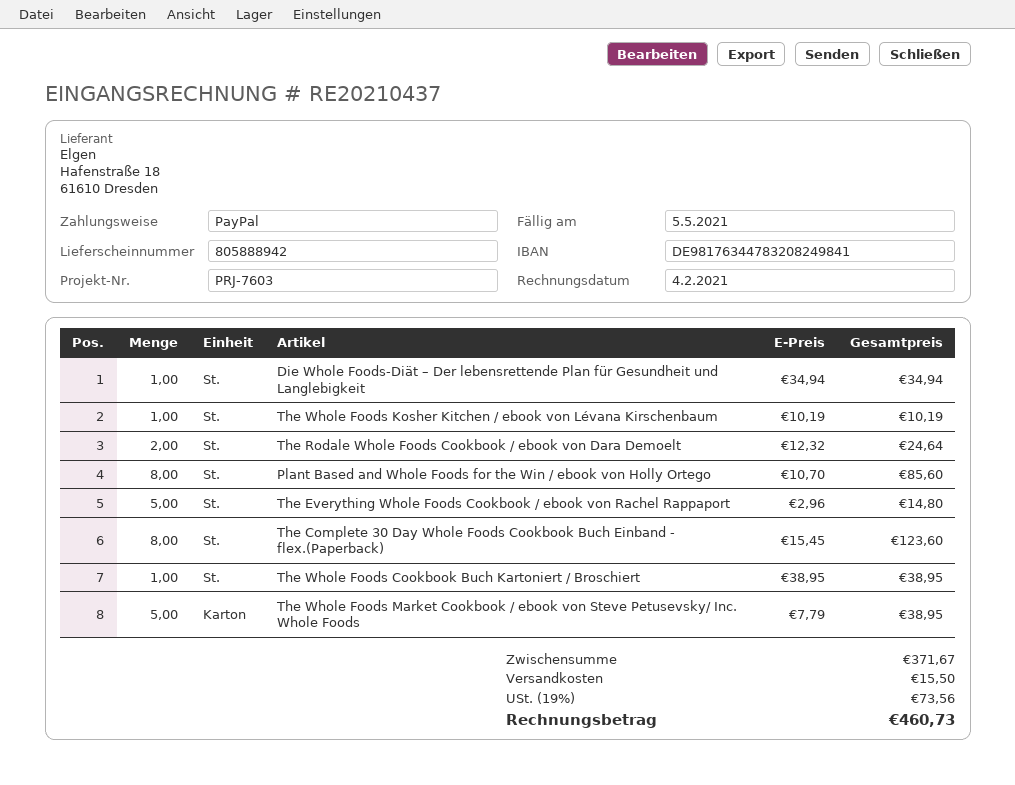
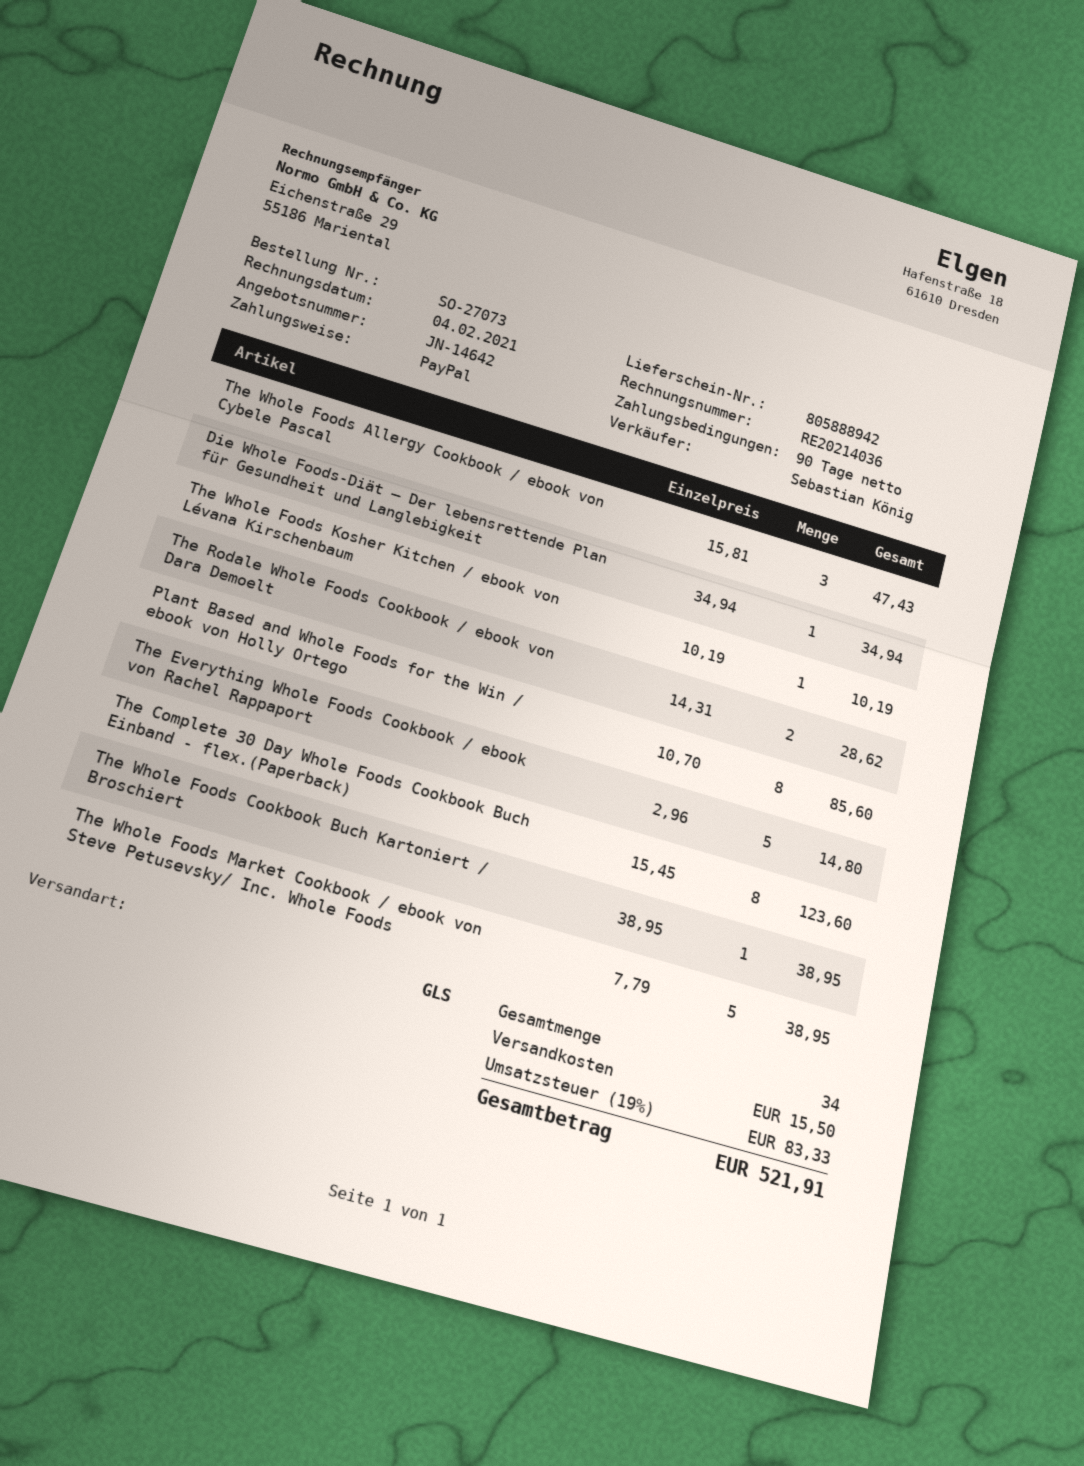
invoice number: RE20210437 -> RE20214036
The Rodale Whole Foods Cookbook / ebook von Dara Demoelt: 2 x 12.32 = 24.64 -> 2 x 14.31 = 28.62
The Whole Foods Allergy Cookbook / ebook von Cybele Pascal: none -> 3 x 15.81 = 47.43
tax: 19% = 73.56 -> 19% = 83.33
total: 460.73 -> 521.91

